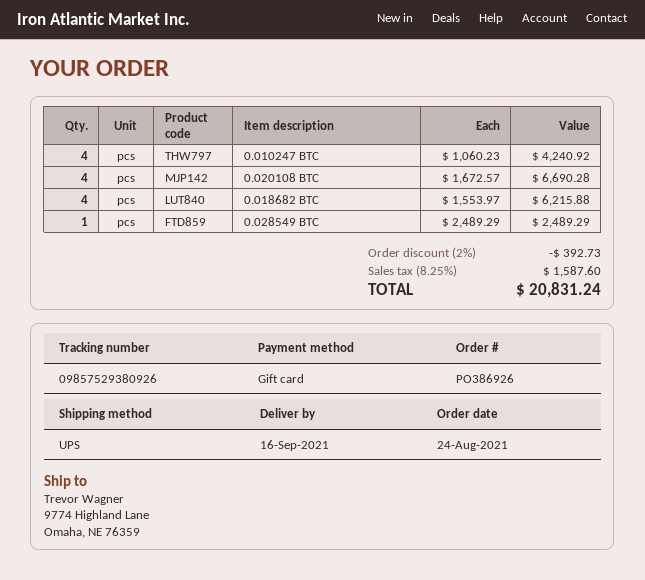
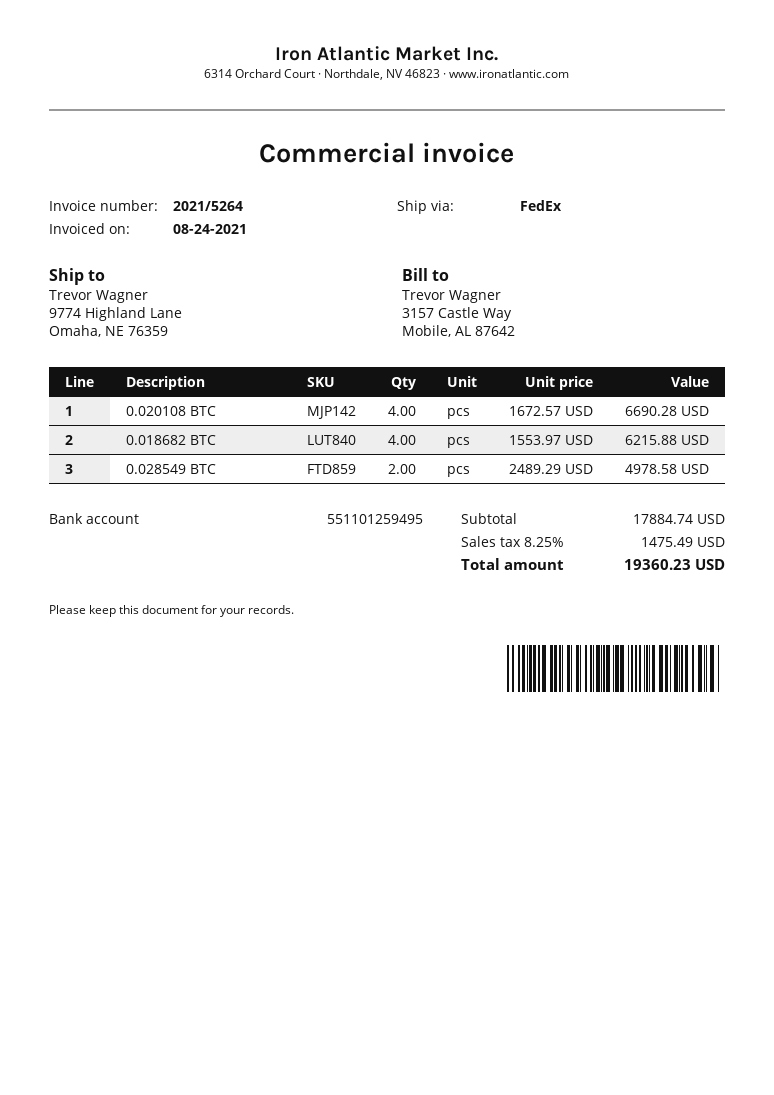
shipping method: UPS -> FedEx
0.010247 BTC: 4 x 1060.23 = 4240.92 -> none
0.028549 BTC: 1 x 2489.29 = 2489.29 -> 2 x 2489.29 = 4978.58
discount: 2% = 392.73 -> none
tax: 8.25% = 1587.60 -> 8.25% = 1475.49
total: 20831.24 -> 19360.23

